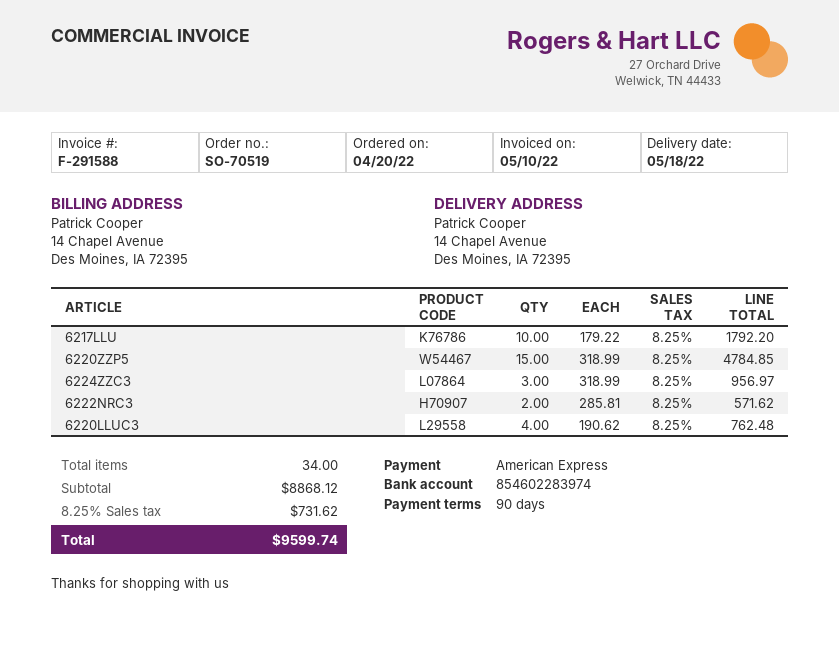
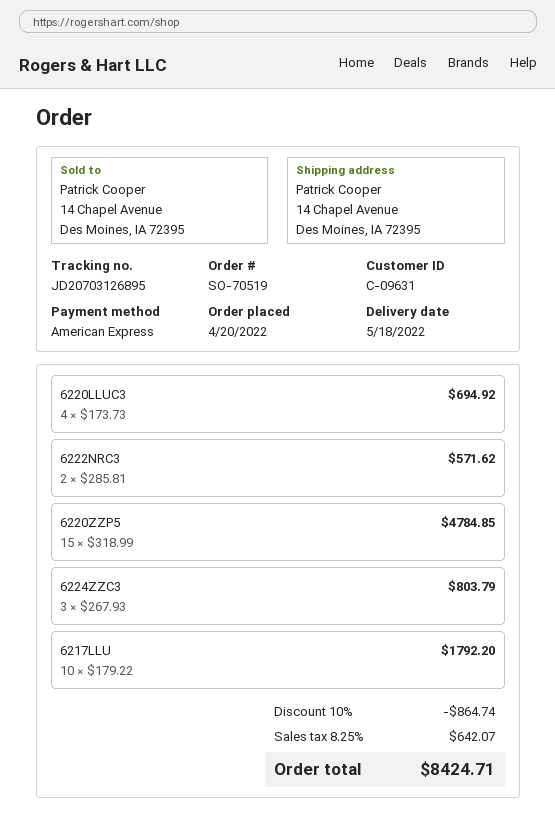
6224ZZC3: 3 x 318.99 = 956.97 -> 3 x 267.93 = 803.79
6220LLUC3: 4 x 190.62 = 762.48 -> 4 x 173.73 = 694.92
discount: none -> 10% = 864.74
tax: 8.25% = 731.62 -> 8.25% = 642.07
total: 9599.74 -> 8424.71

